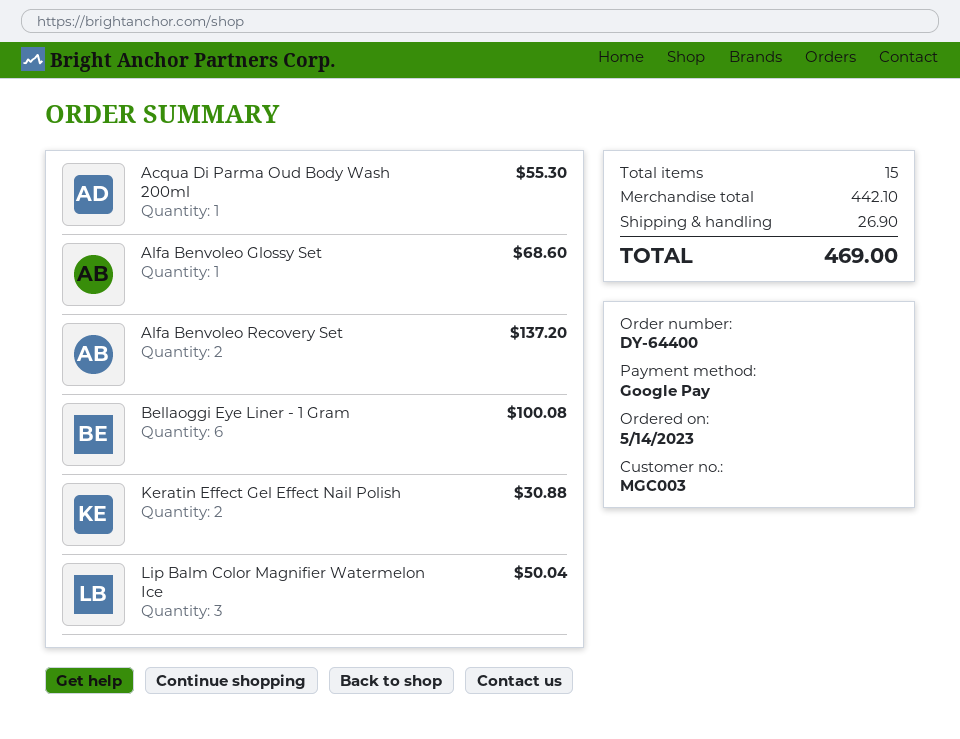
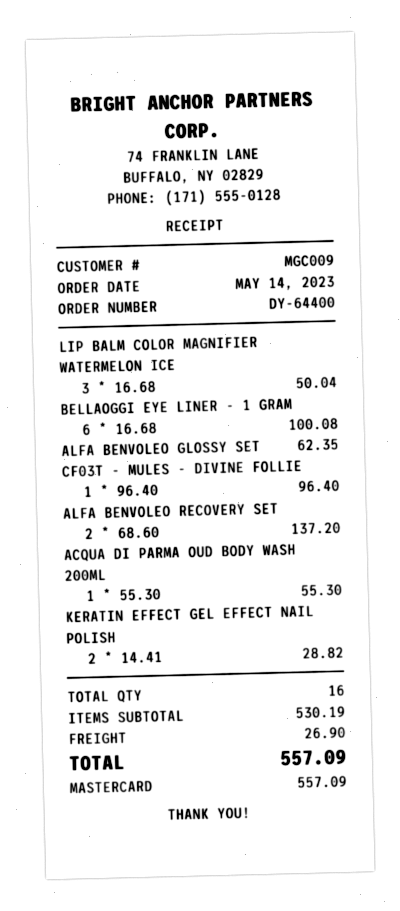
customer number: MGC003 -> MGC009
payment method: Google Pay -> Mastercard
Alfa Benvoleo Glossy Set: 1 for 68.60 -> 1 for 62.35
Keratin Effect Gel Effect Nail Polish: 2 for 30.88 -> 2 for 28.82
CF03T - MULES - DIVINE FOLLIE: none -> 1 for 96.40
total quantity: 15 -> 16
subtotal: 442.10 -> 530.19
total: 469.00 -> 557.09

